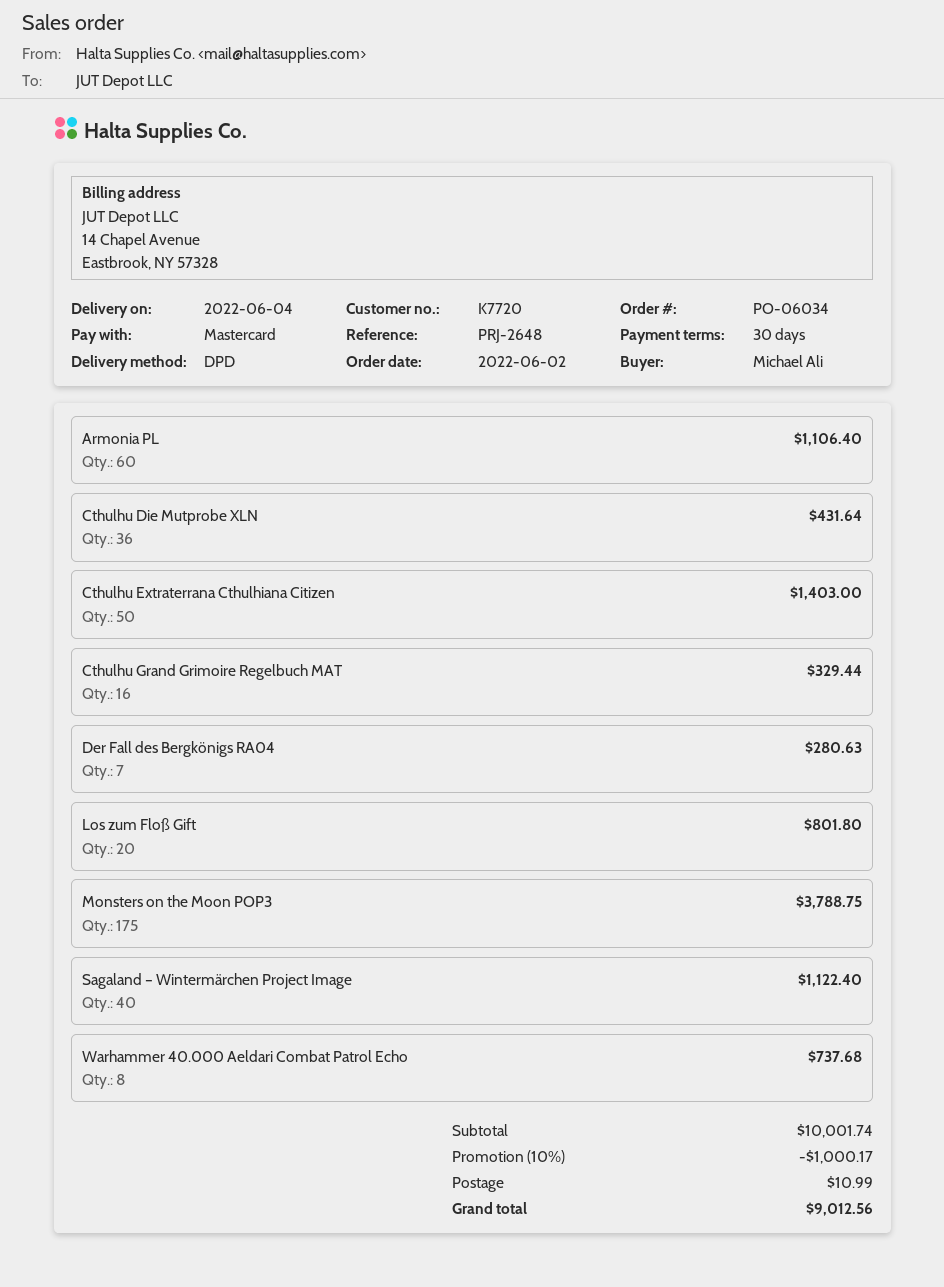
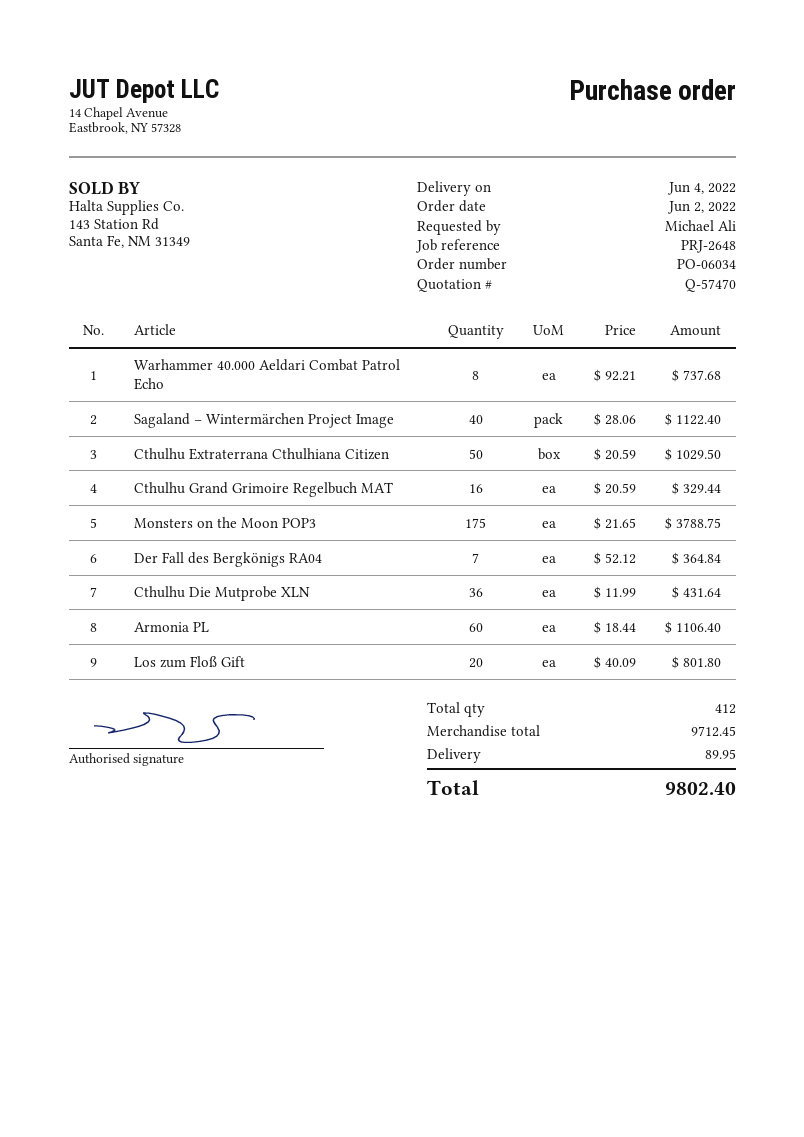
Cthulhu Extraterrana Cthulhiana Citizen: 50 for 1403.00 -> 50 for 1029.50
Der Fall des Bergkönigs RA04: 7 for 280.63 -> 7 for 364.84
subtotal: 10001.74 -> 9712.45
discount: 10% = 1000.17 -> none
shipping: 10.99 -> 89.95
total: 9012.56 -> 9802.40

